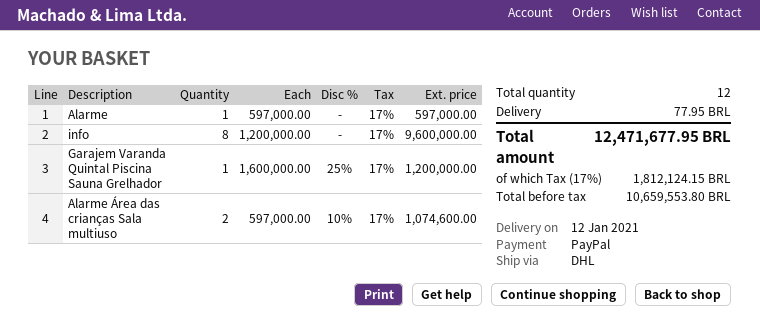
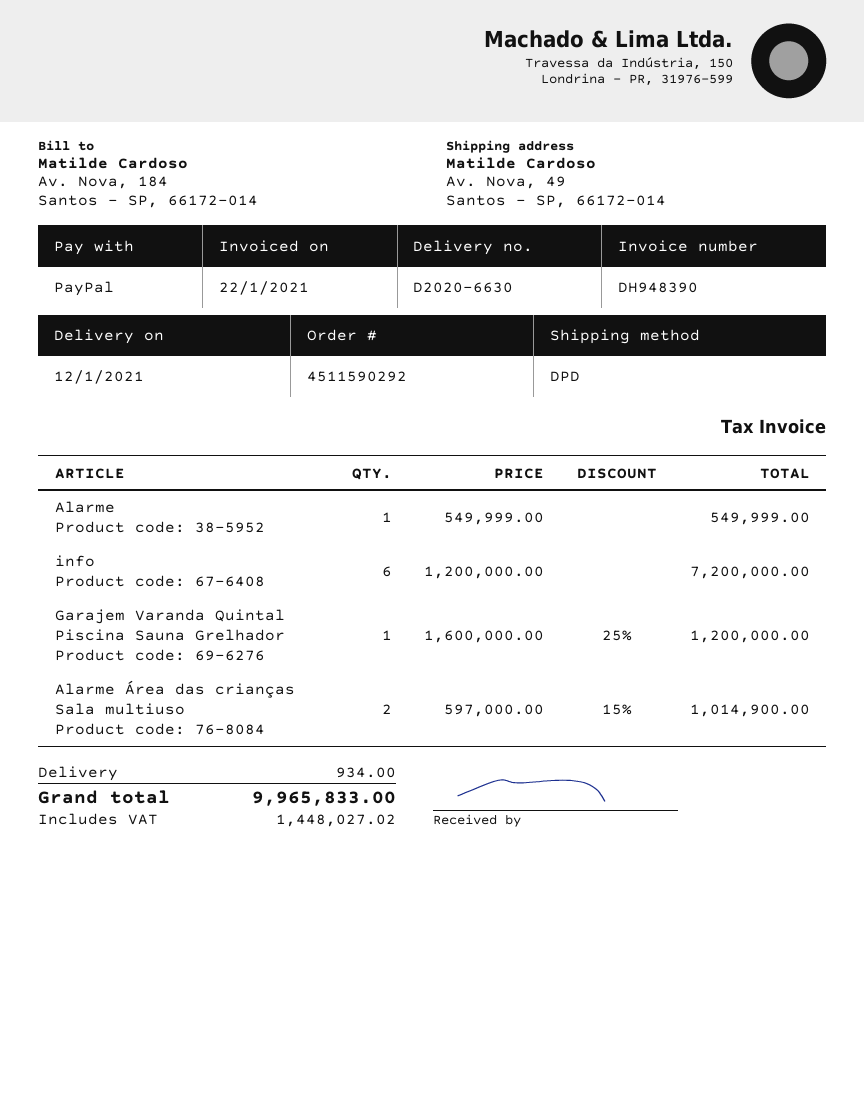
shipping method: DHL -> DPD
Alarme: 1 x 597000.00 = 597000.00 -> 1 x 549999.00 = 549999.00
info: 8 x 1200000.00 = 9600000.00 -> 6 x 1200000.00 = 7200000.00
Alarme Área das crianças Sala multiuso: 2 x 597000.00 - 10% = 1074600.00 -> 2 x 597000.00 - 15% = 1014900.00
shipping: 77.95 -> 934.00
tax: 1812124.15 -> 1448027.02
total: 12471677.95 -> 9965833.00

